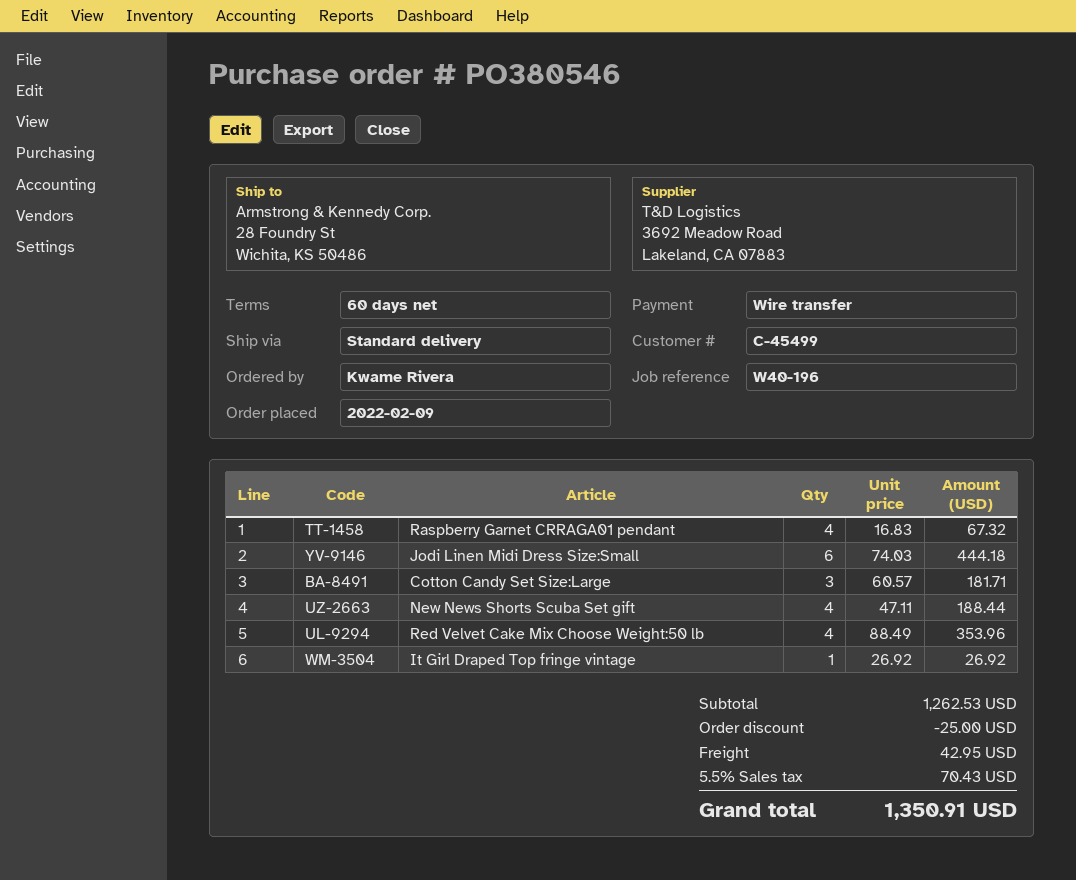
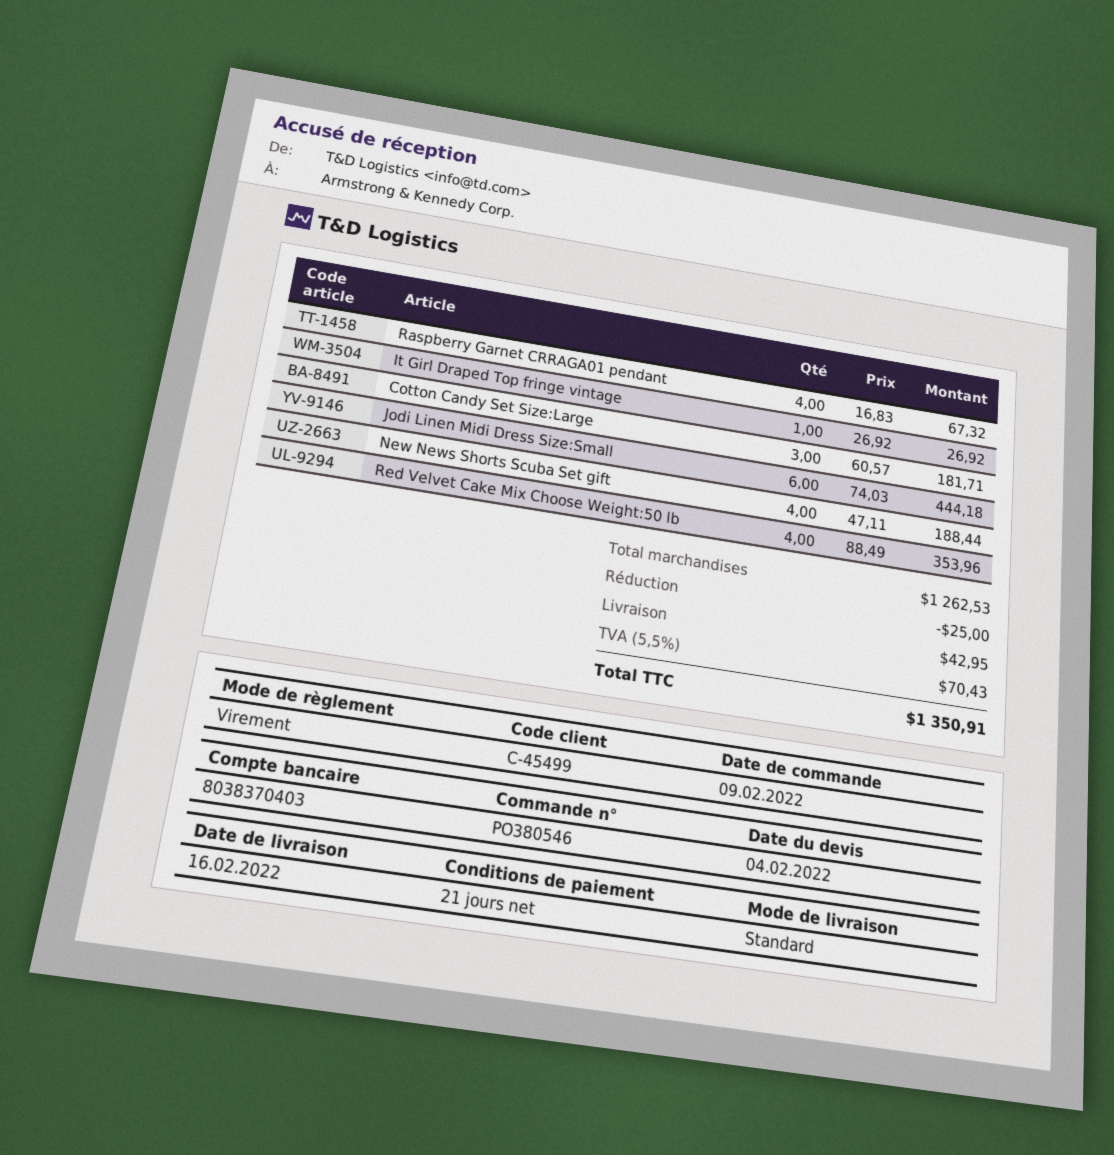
payment terms: 60 days -> 21 days

